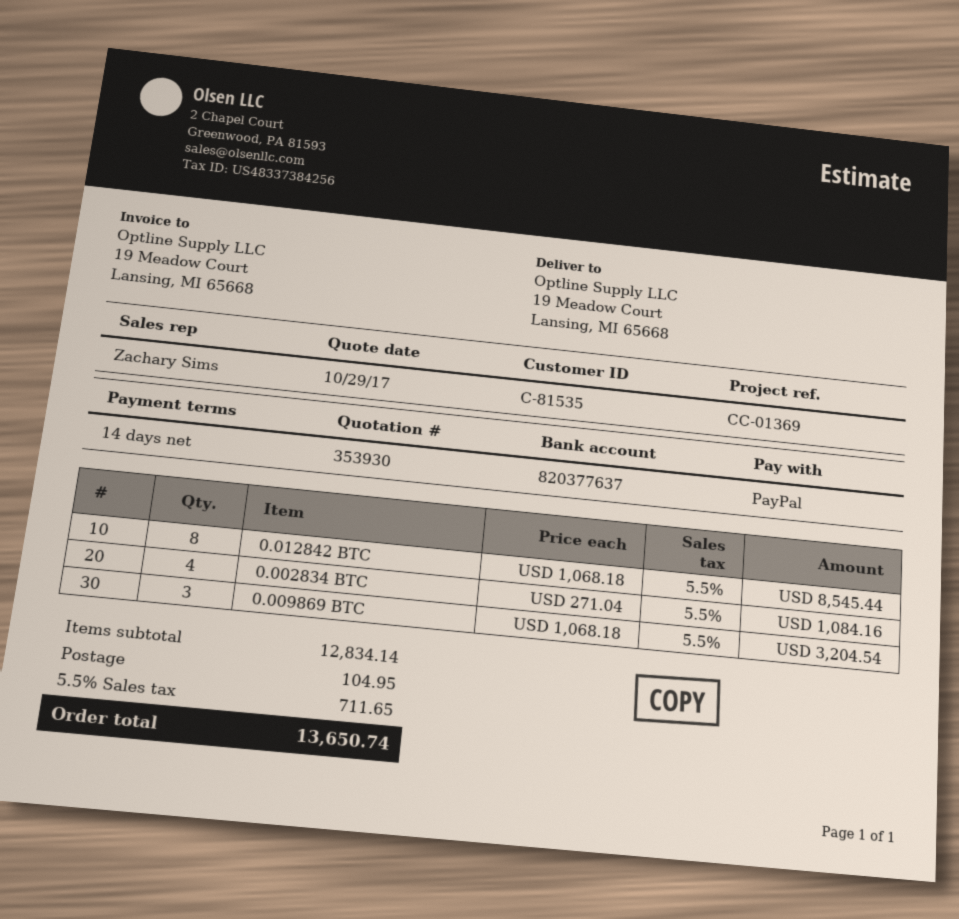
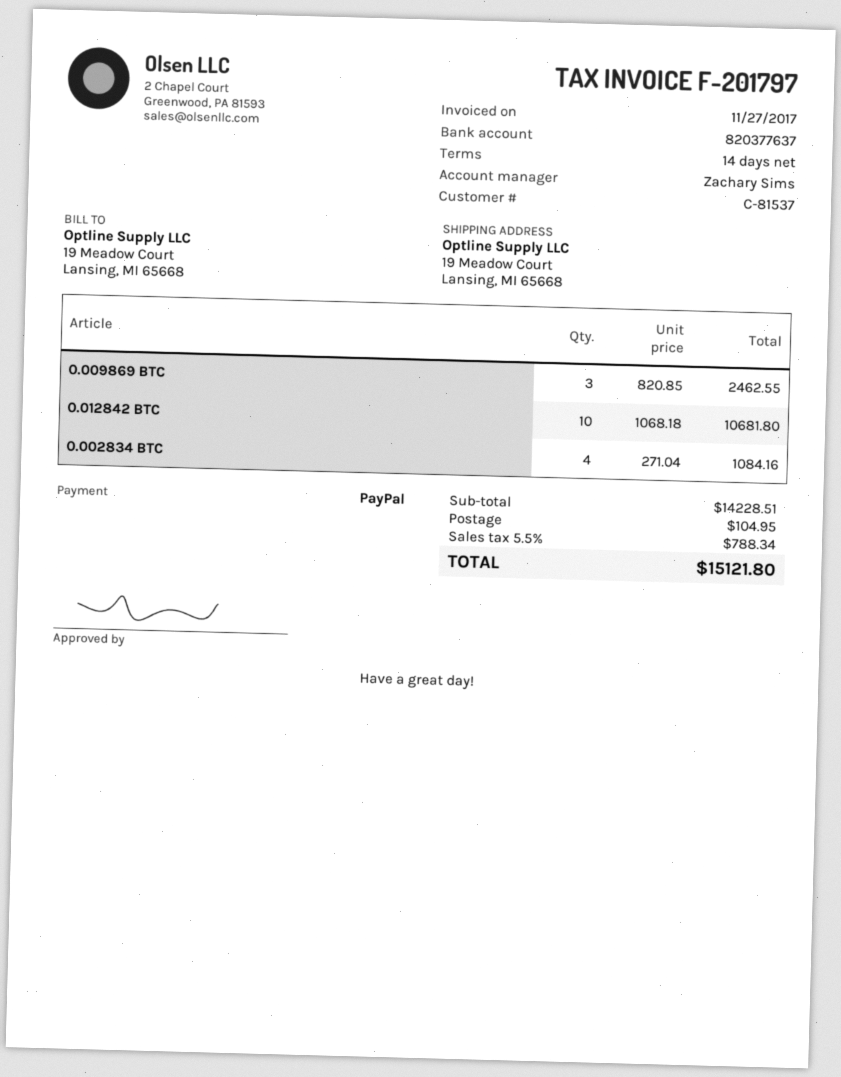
customer number: C-81535 -> C-81537
0.012842 BTC: 8 x 1068.18 = 8545.44 -> 10 x 1068.18 = 10681.80
0.009869 BTC: 3 x 1068.18 = 3204.54 -> 3 x 820.85 = 2462.55
subtotal: 12834.14 -> 14228.51
tax: 5.5% = 711.65 -> 5.5% = 788.34
total: 13650.74 -> 15121.80

